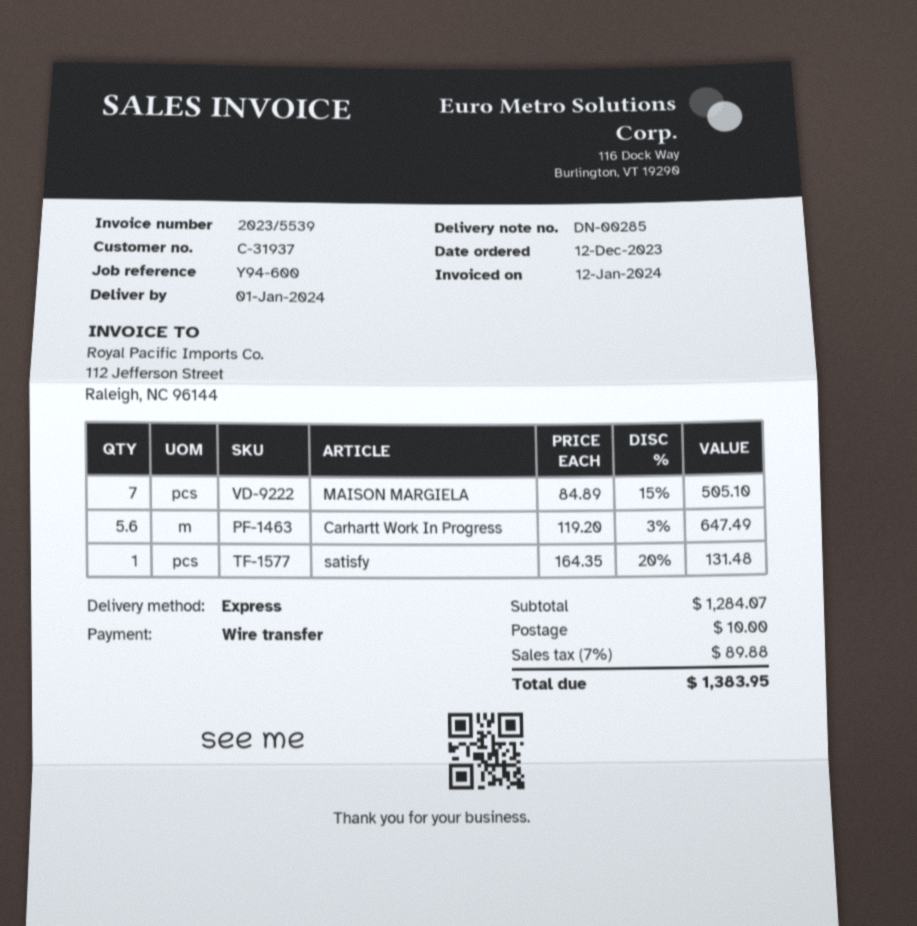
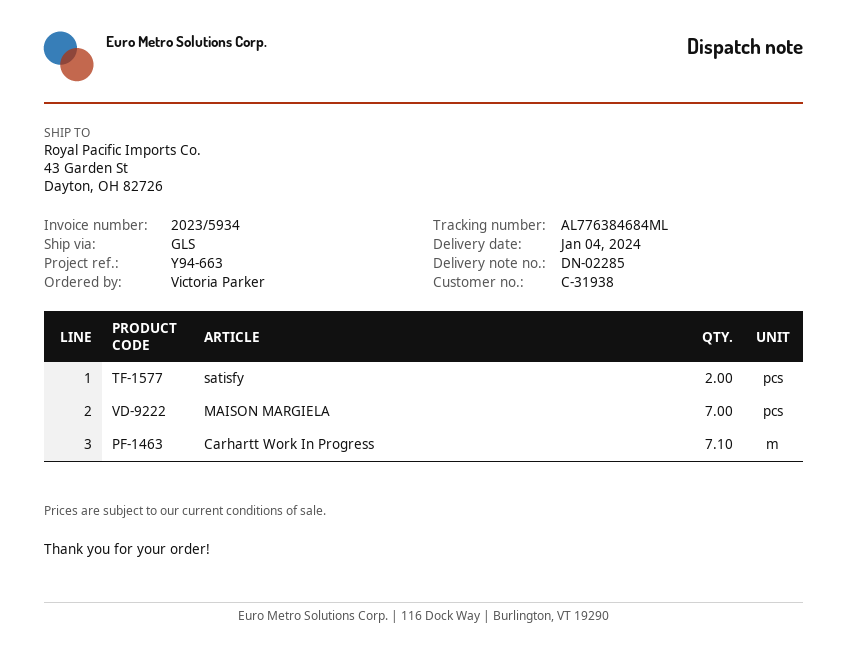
delivery note number: DN-00285 -> DN-02285
delivery date: 2024-01-01 -> 2024-01-04
invoice number: 2023/5539 -> 2023/5934
customer number: C-31937 -> C-31938
reference: Y94-600 -> Y94-663
shipping method: express -> GLS
Carhartt Work In Progress: 5.6 -> 7.1
satisfy: 1 -> 2

